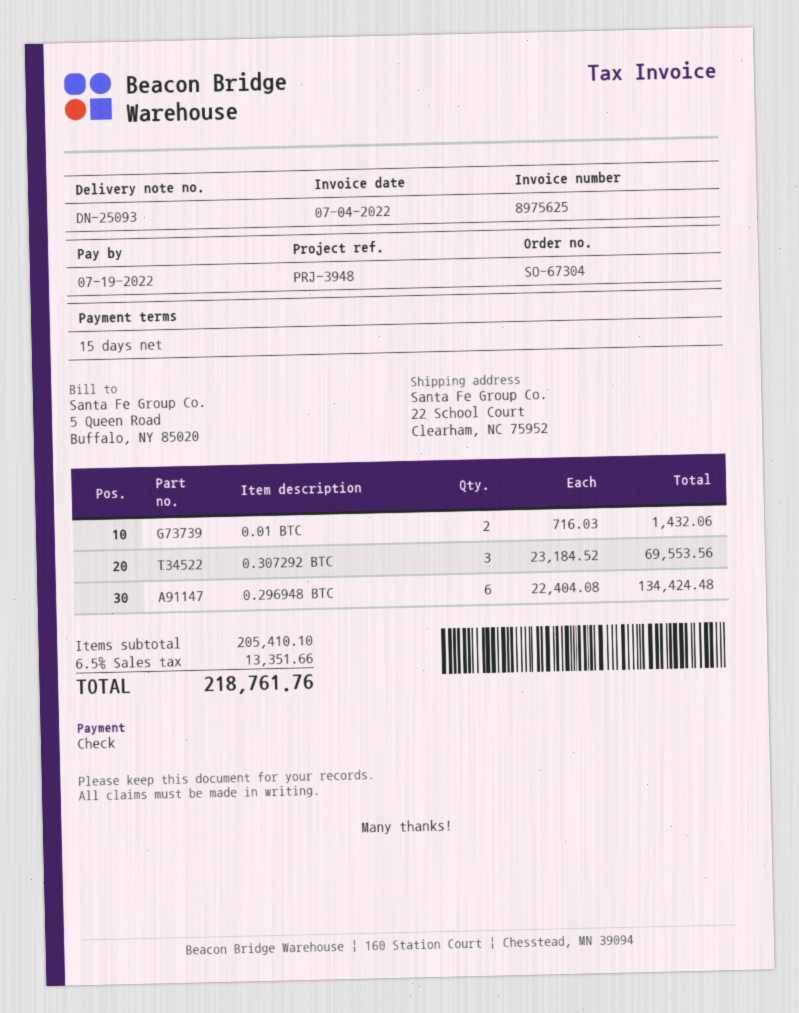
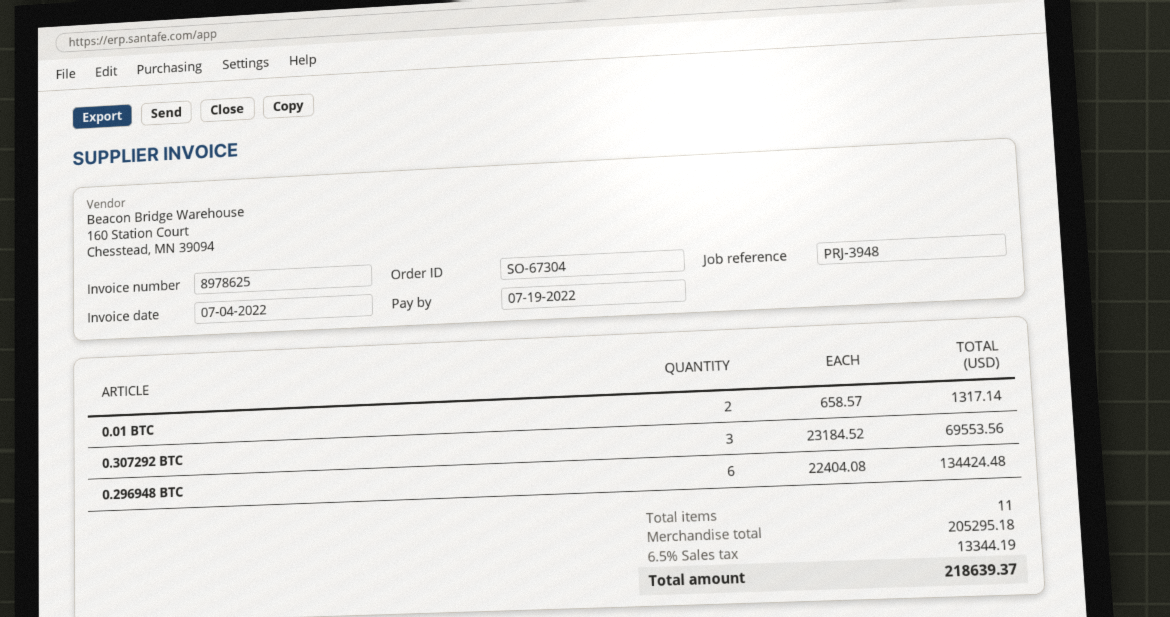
invoice number: 8975625 -> 8978625
0.01 BTC: 2 x 716.03 = 1432.06 -> 2 x 658.57 = 1317.14
subtotal: 205410.10 -> 205295.18
tax: 6.5% = 13351.66 -> 6.5% = 13344.19
total: 218761.76 -> 218639.37

